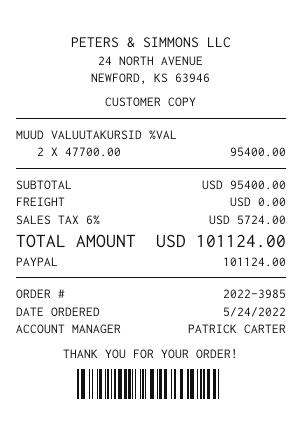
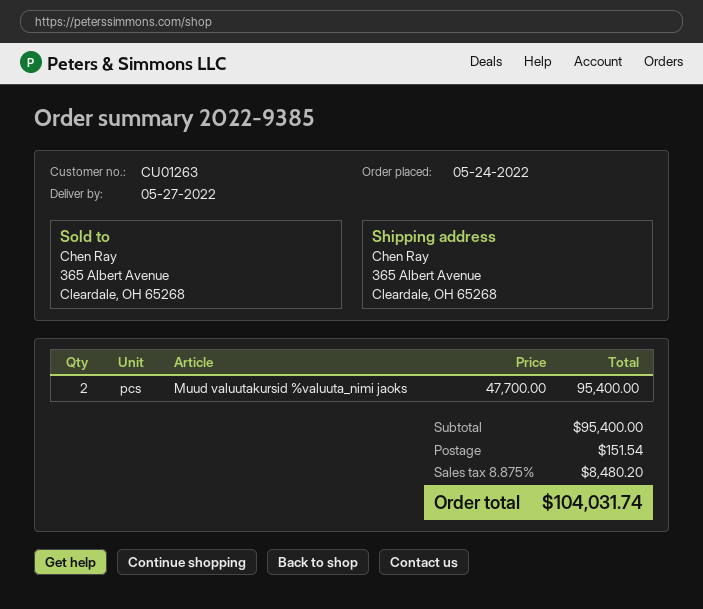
order number: 2022-3985 -> 2022-9385
shipping: 0.00 -> 151.54
tax: 6% = 5724.00 -> 8.875% = 8480.20
total: 101124.00 -> 104031.74

